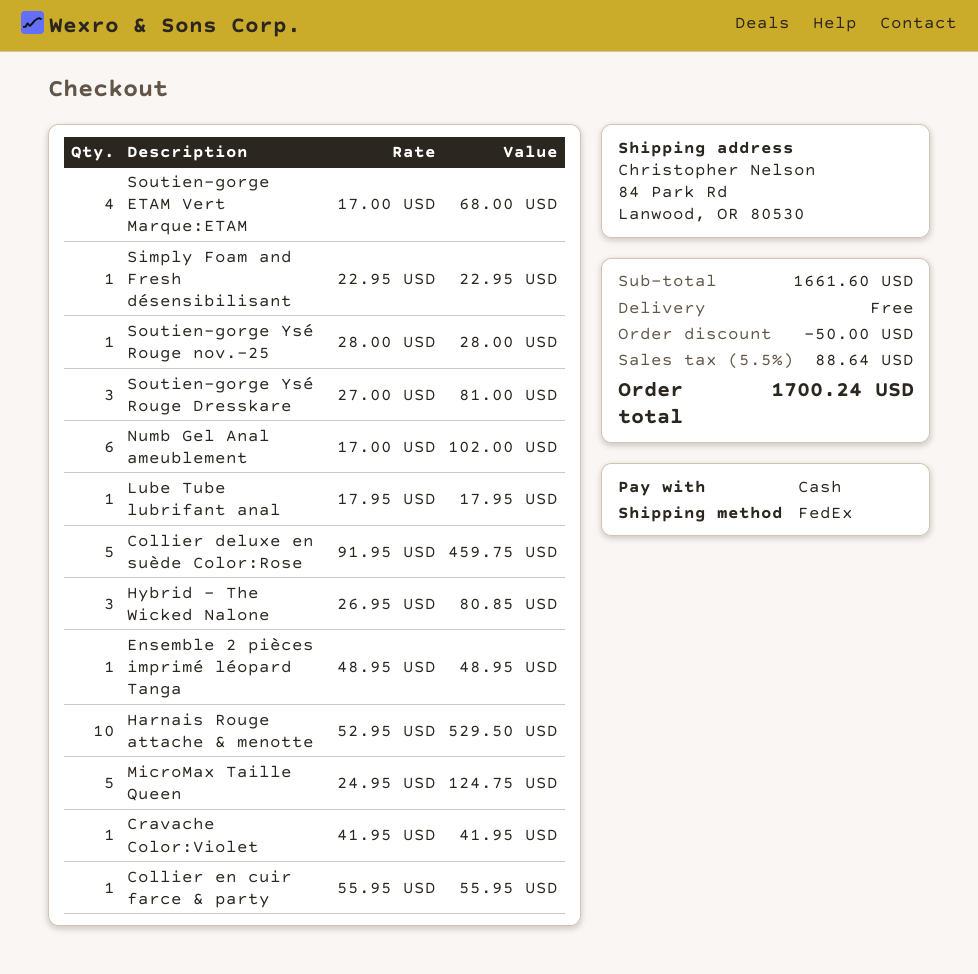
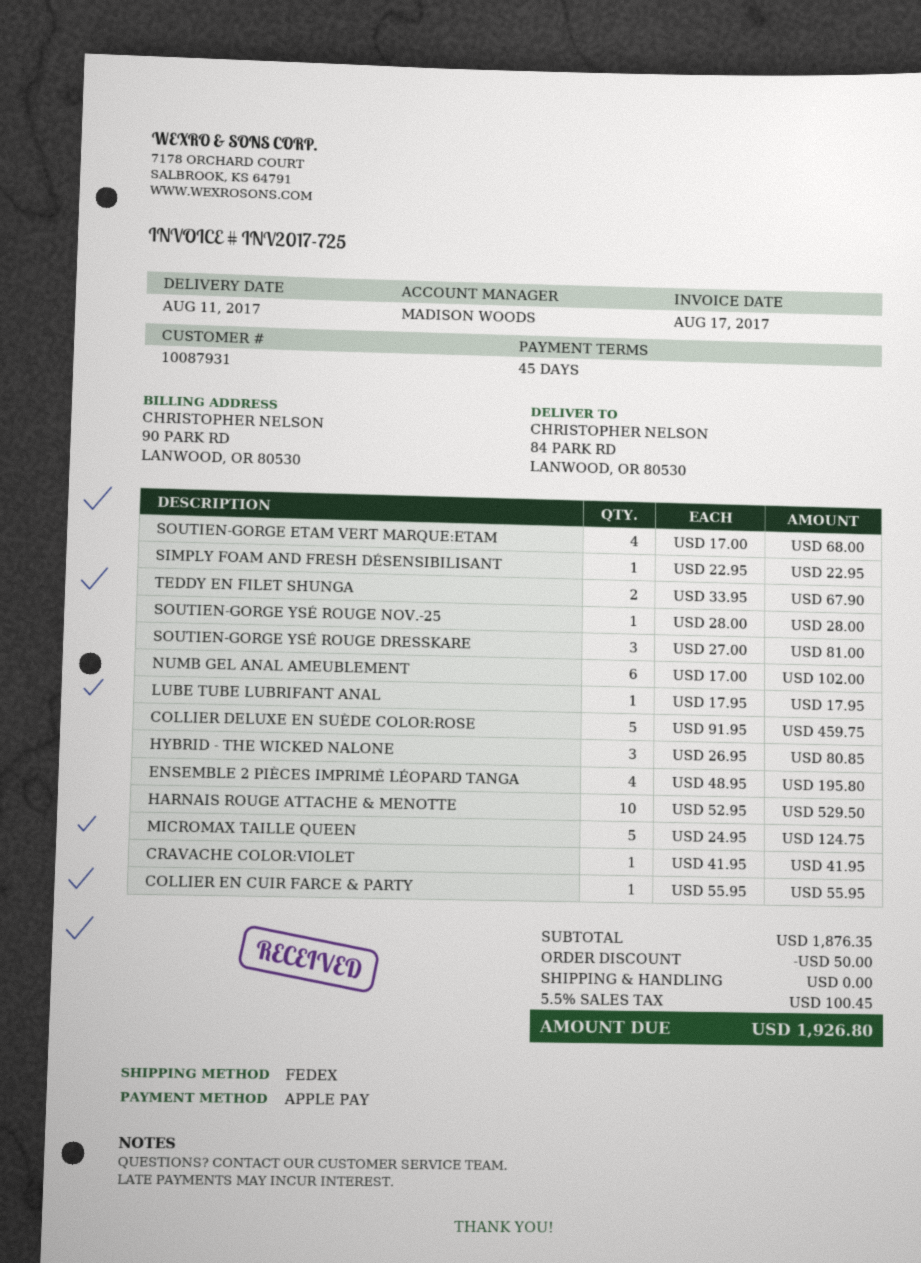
payment method: cash -> Apple Pay
Ensemble 2 pièces imprimé léopard Tanga: 1 x 48.95 = 48.95 -> 4 x 48.95 = 195.80
TEDDY EN FILET SHUNGA: none -> 2 x 33.95 = 67.90
subtotal: 1661.60 -> 1876.35
tax: 5.5% = 88.64 -> 5.5% = 100.45
total: 1700.24 -> 1926.80

